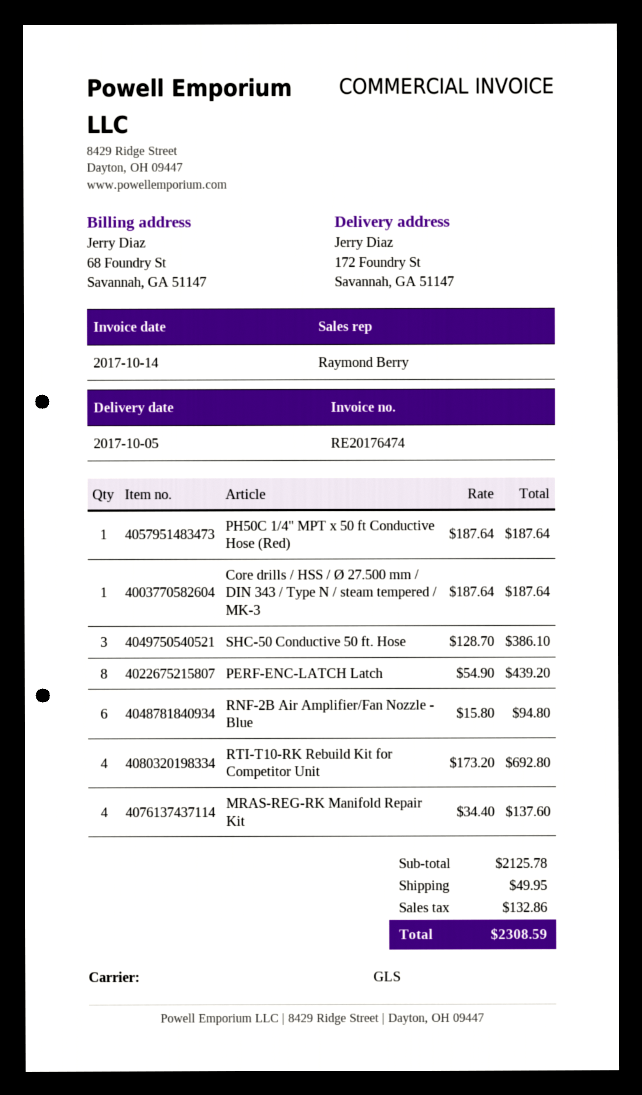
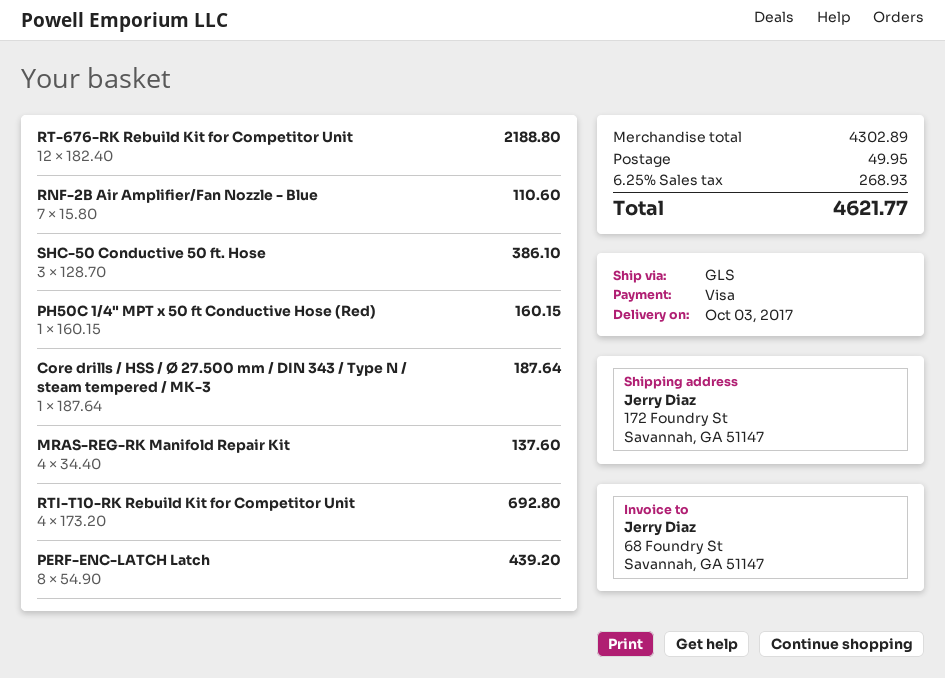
delivery date: 2017-10-05 -> 2017-10-03
PH50C 1/4" MPT x 50 ft Conductive Hose (Red): 1 x 187.64 = 187.64 -> 1 x 160.15 = 160.15
RNF-2B Air Amplifier/Fan Nozzle - Blue: 6 x 15.80 = 94.80 -> 7 x 15.80 = 110.60
RT-676-RK Rebuild Kit for Competitor Unit: none -> 12 x 182.40 = 2188.80
subtotal: 2125.78 -> 4302.89
tax: 132.86 -> 268.93
total: 2308.59 -> 4621.77

